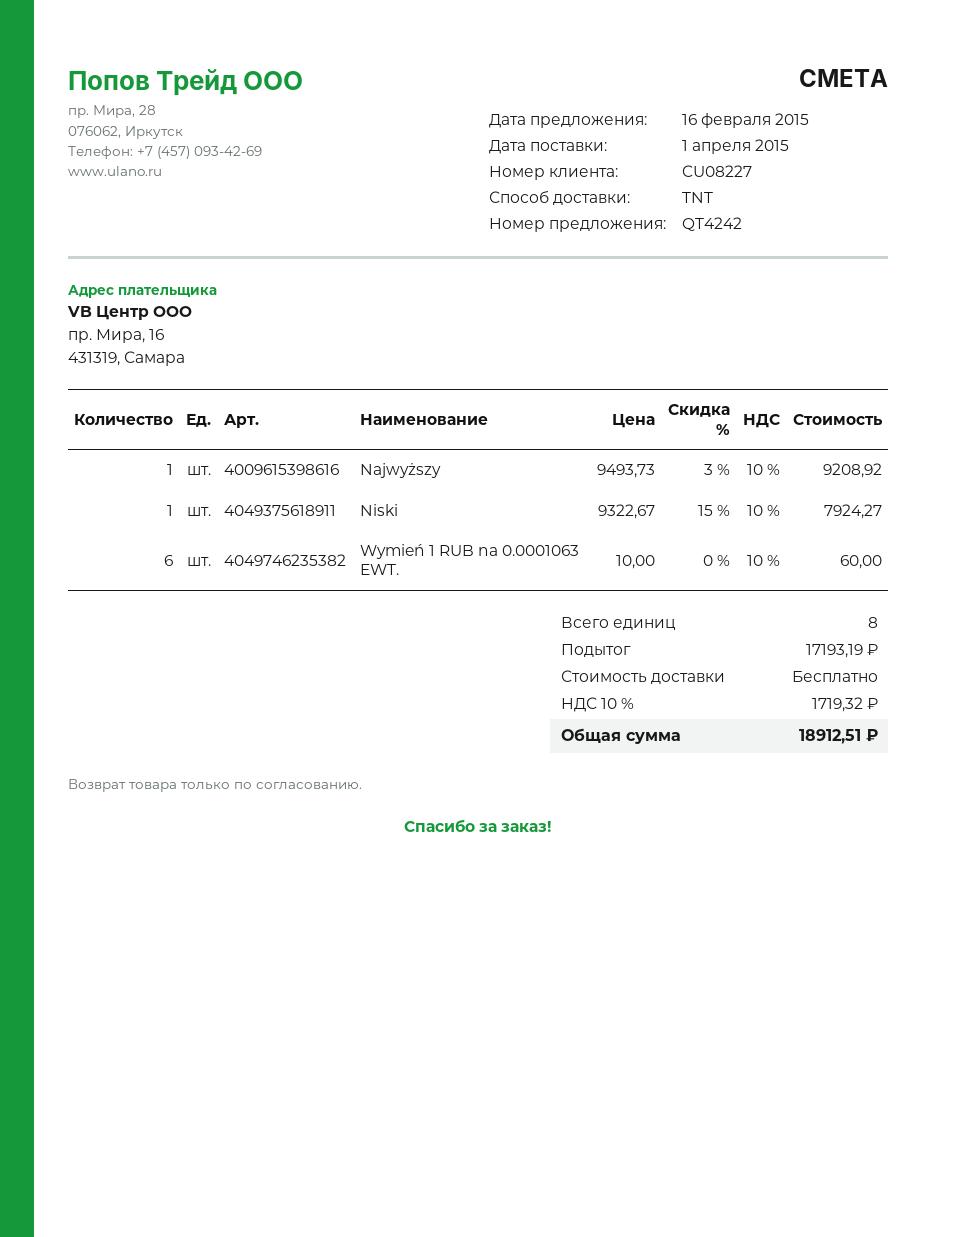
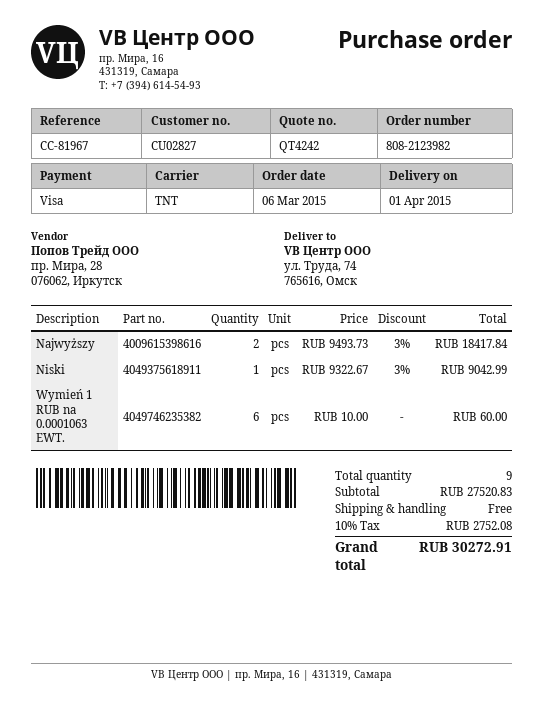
customer number: CU08227 -> CU02827
Najwyższy: 1 x 9493.73 - 3% = 9208.92 -> 2 x 9493.73 - 3% = 18417.84
Niski: 1 x 9322.67 - 15% = 7924.27 -> 1 x 9322.67 - 3% = 9042.99
total quantity: 8 -> 9
subtotal: 17193.19 -> 27520.83
tax: 10% = 1719.32 -> 10% = 2752.08
total: 18912.51 -> 30272.91

